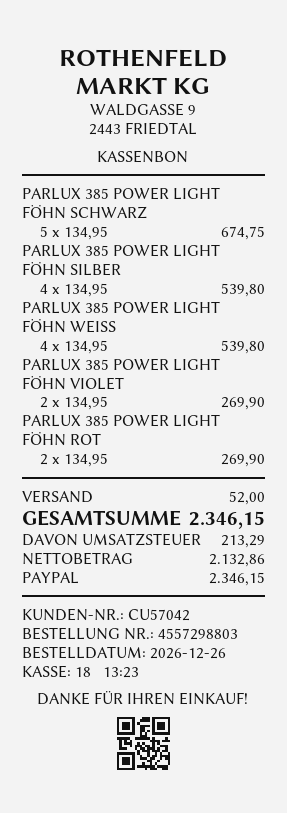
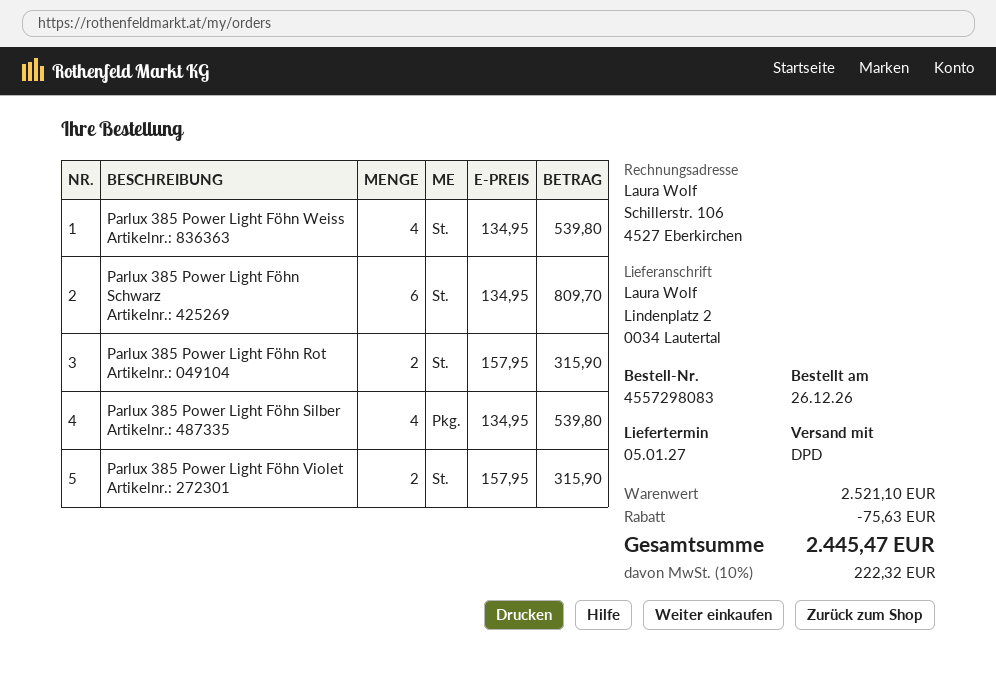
order number: 4557298803 -> 4557298083
PARLUX 385 POWER LIGHT FÖHN SCHWARZ: 5 x 134.95 = 674.75 -> 6 x 134.95 = 809.70
PARLUX 385 POWER LIGHT FÖHN VIOLET: 2 x 134.95 = 269.90 -> 2 x 157.95 = 315.90
PARLUX 385 POWER LIGHT FÖHN ROT: 2 x 134.95 = 269.90 -> 2 x 157.95 = 315.90
discount: none -> 75.63
shipping: 52.00 -> none
tax: 213.29 -> 222.32
total: 2346.15 -> 2445.47

